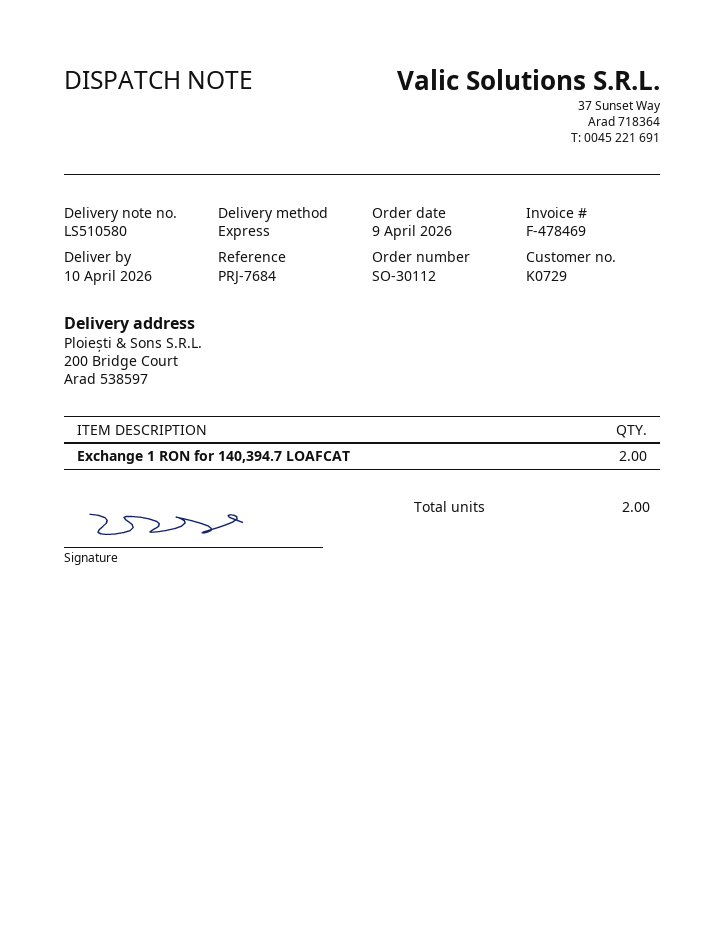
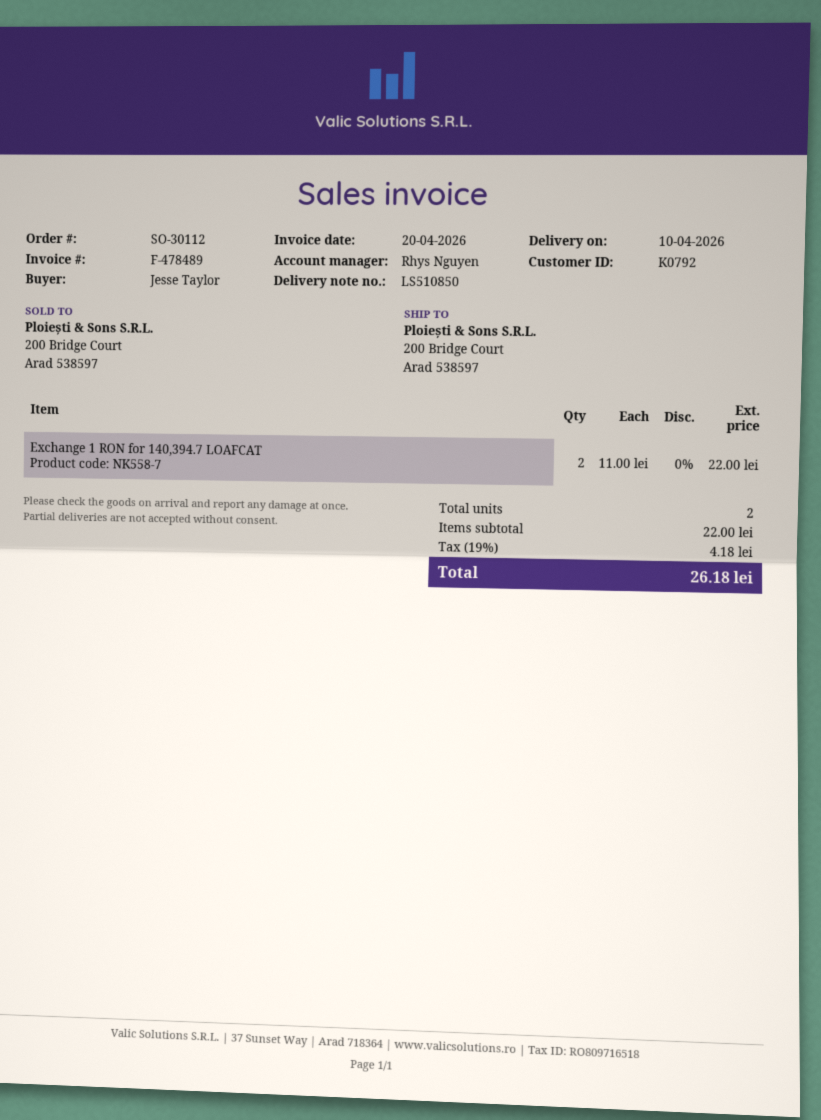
delivery note number: LS510580 -> LS510850
invoice number: F-478469 -> F-478489
customer number: K0729 -> K0792

